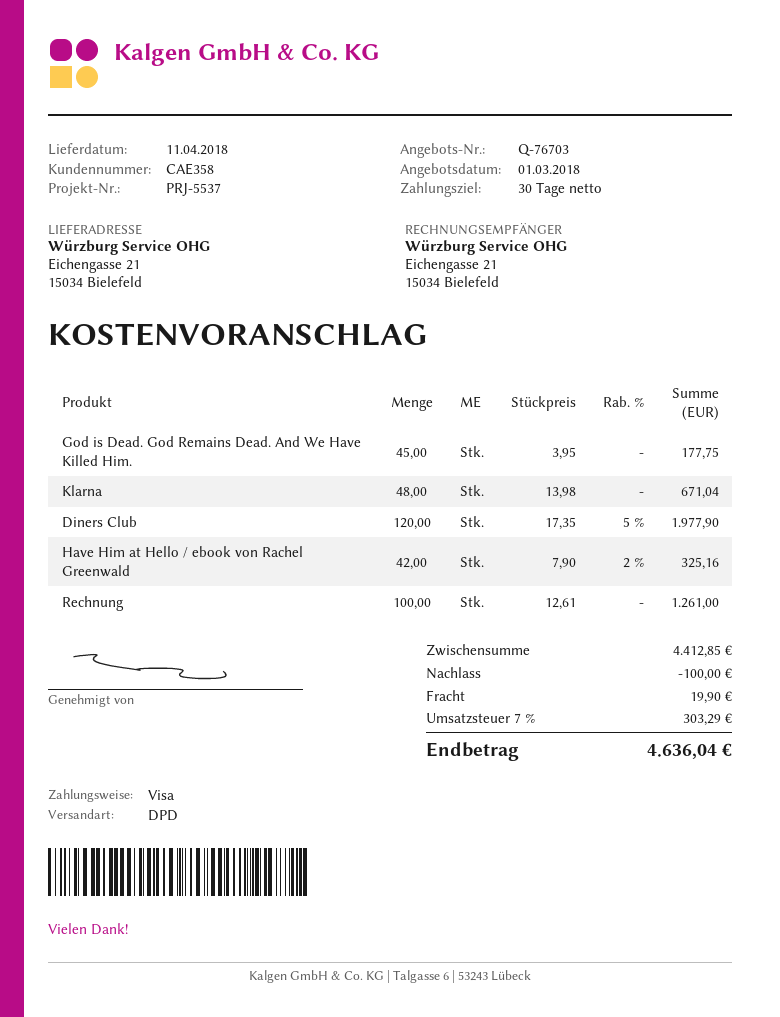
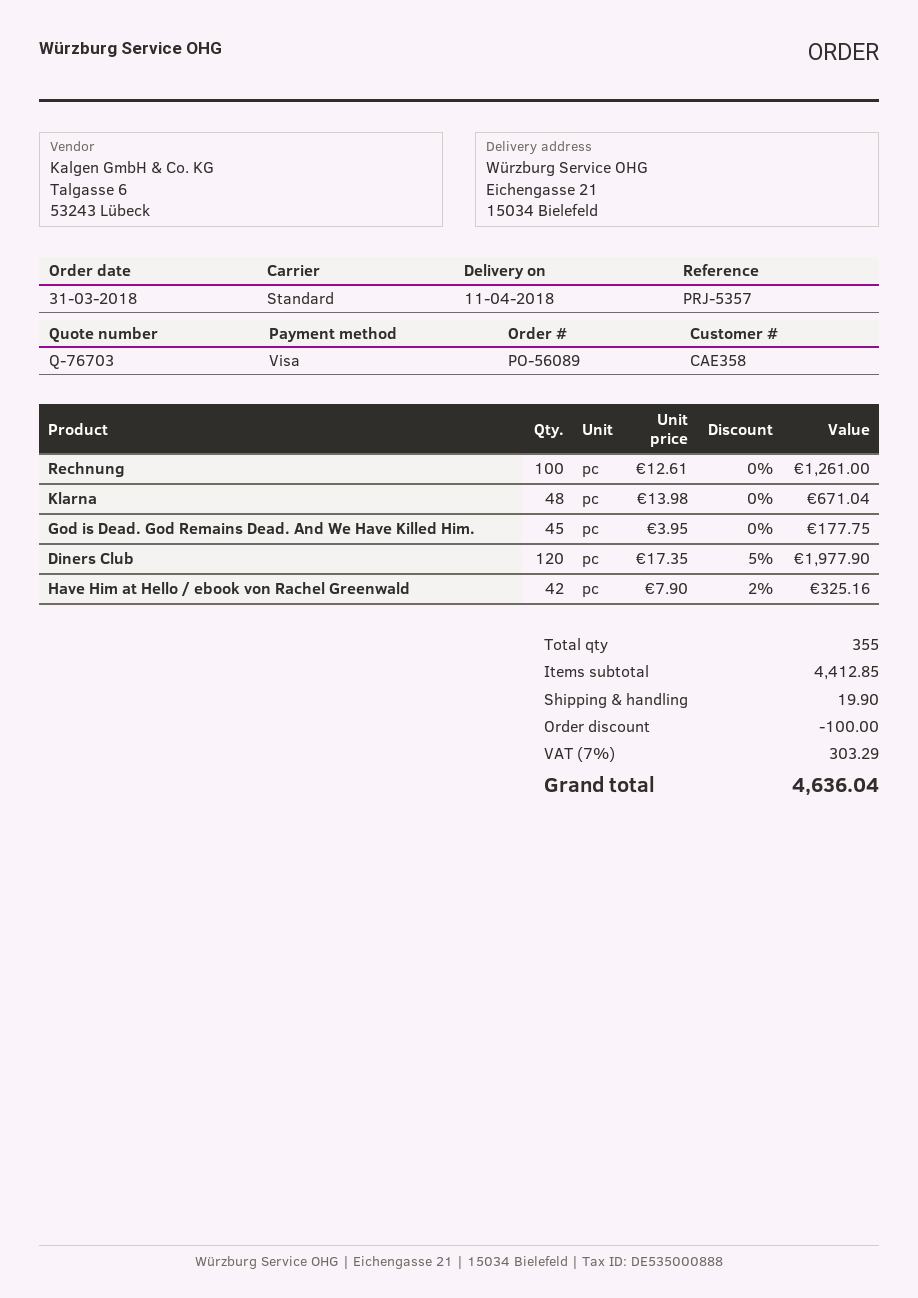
reference: PRJ-5537 -> PRJ-5357
shipping method: DPD -> standard

